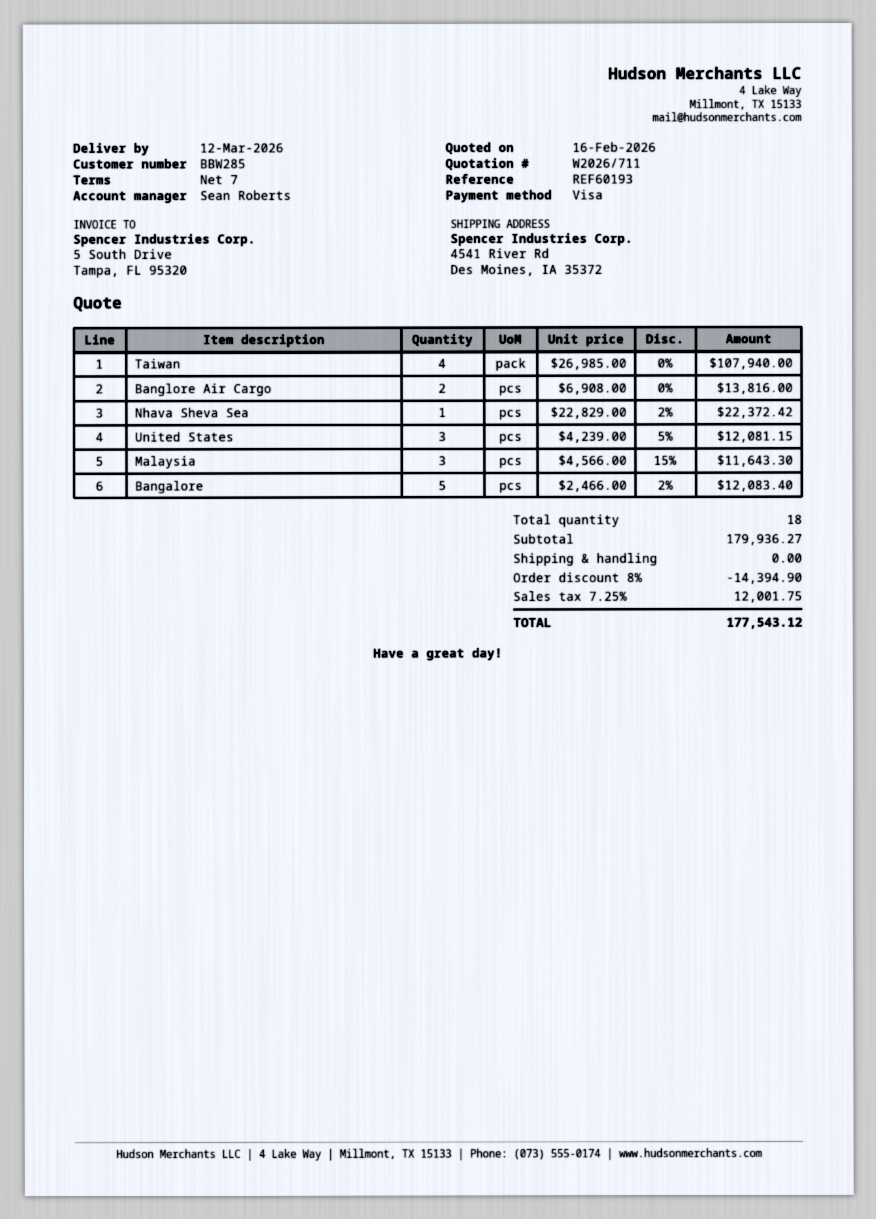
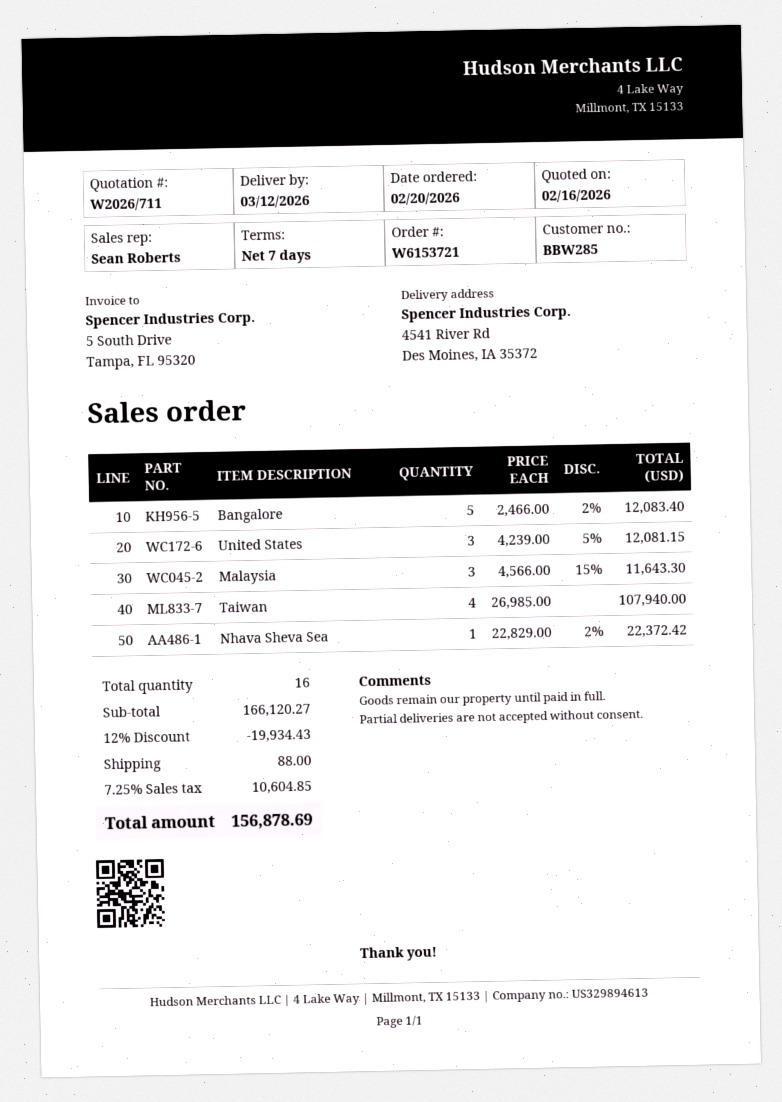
Banglore Air Cargo: 2 x 6908.00 = 13816.00 -> none
total quantity: 18 -> 16
subtotal: 179936.27 -> 166120.27
discount: 8% = 14394.90 -> 12% = 19934.43
shipping: 0.00 -> 88.00
tax: 7.25% = 12001.75 -> 7.25% = 10604.85
total: 177543.12 -> 156878.69

